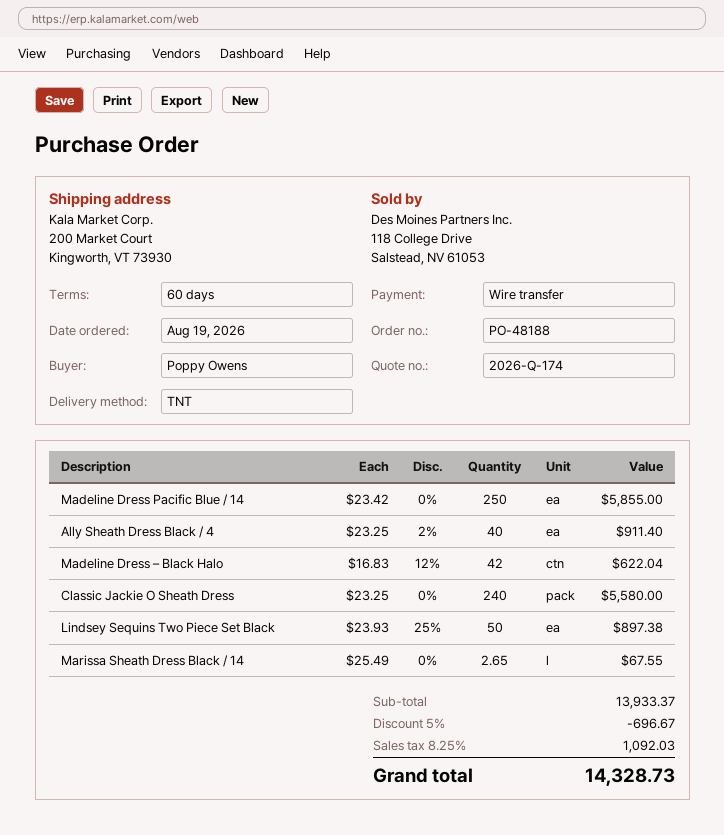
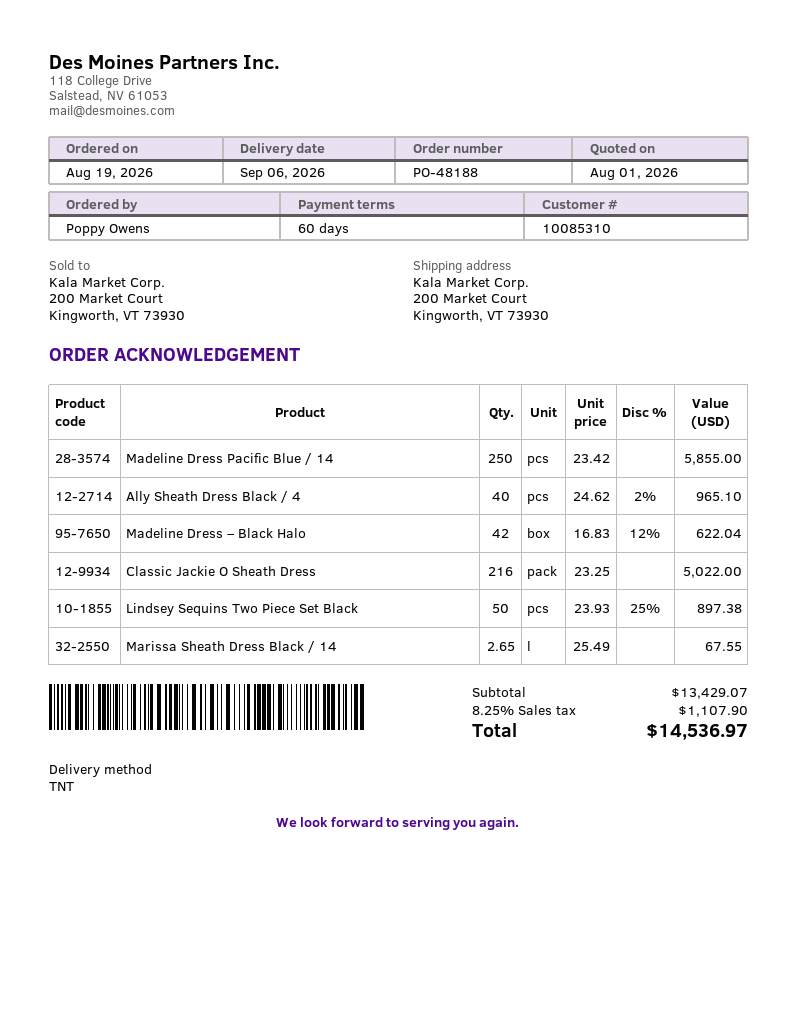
Ally Sheath Dress Black / 4: 40 x 23.25 - 2% = 911.40 -> 40 x 24.62 - 2% = 965.10
Classic Jackie O Sheath Dress: 240 x 23.25 = 5580.00 -> 216 x 23.25 = 5022.00
subtotal: 13933.37 -> 13429.07
discount: 5% = 696.67 -> none
tax: 8.25% = 1092.03 -> 8.25% = 1107.90
total: 14328.73 -> 14536.97

